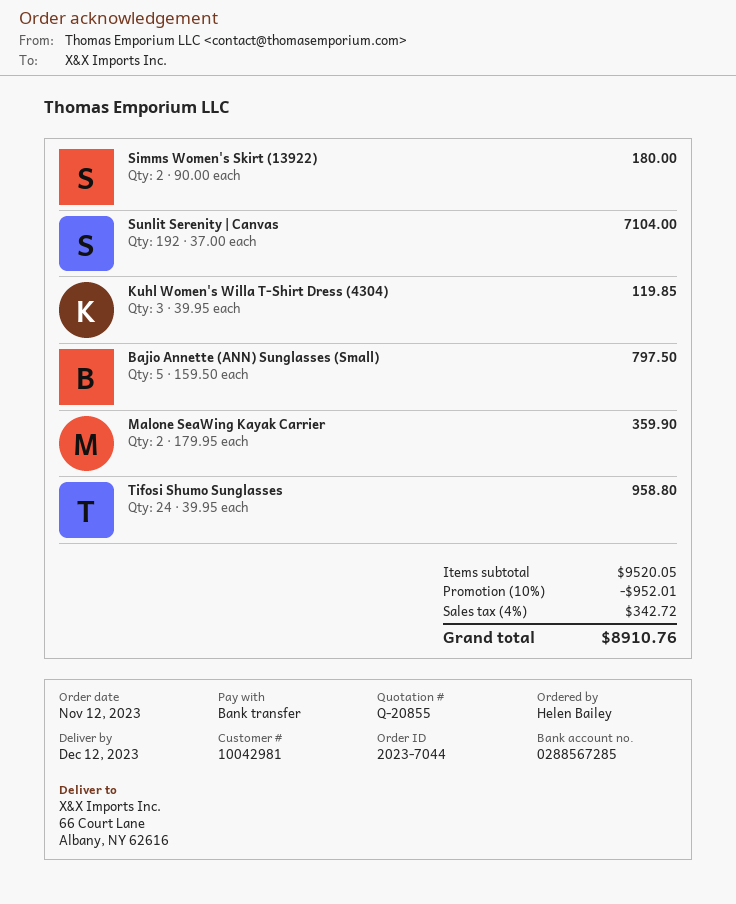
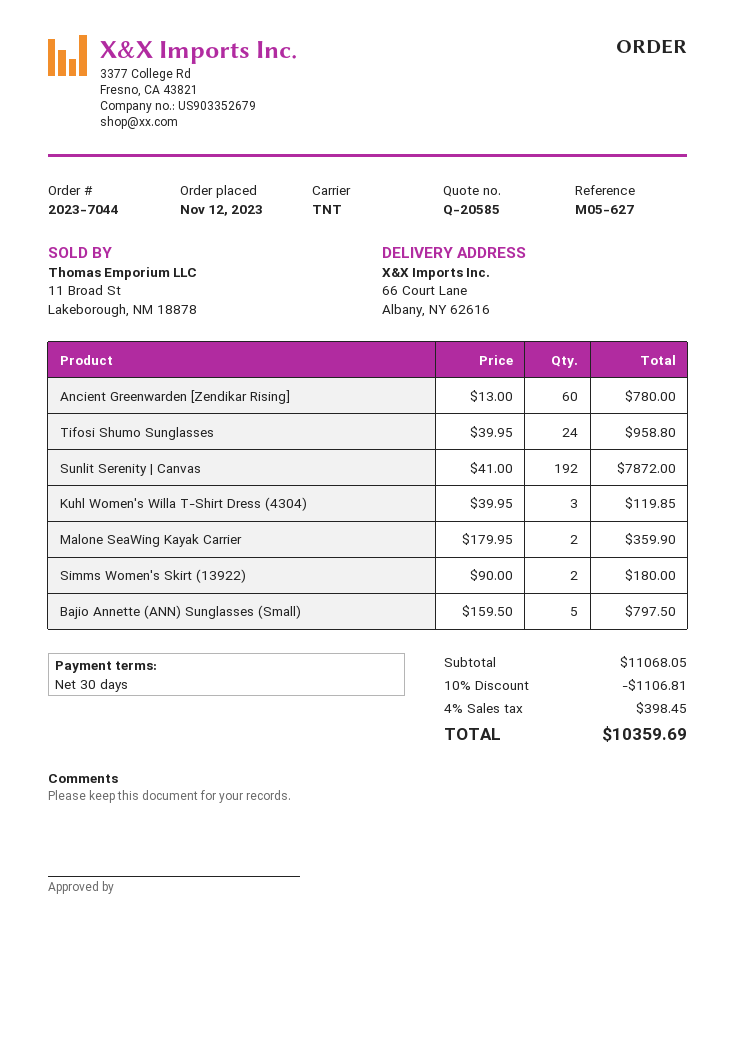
quote number: Q-20855 -> Q-20585
Sunlit Serenity | Canvas: 192 x 37.00 = 7104.00 -> 192 x 41.00 = 7872.00
Ancient Greenwarden [Zendikar Rising]: none -> 60 x 13.00 = 780.00
subtotal: 9520.05 -> 11068.05
discount: 10% = 952.01 -> 10% = 1106.81
tax: 4% = 342.72 -> 4% = 398.45
total: 8910.76 -> 10359.69

